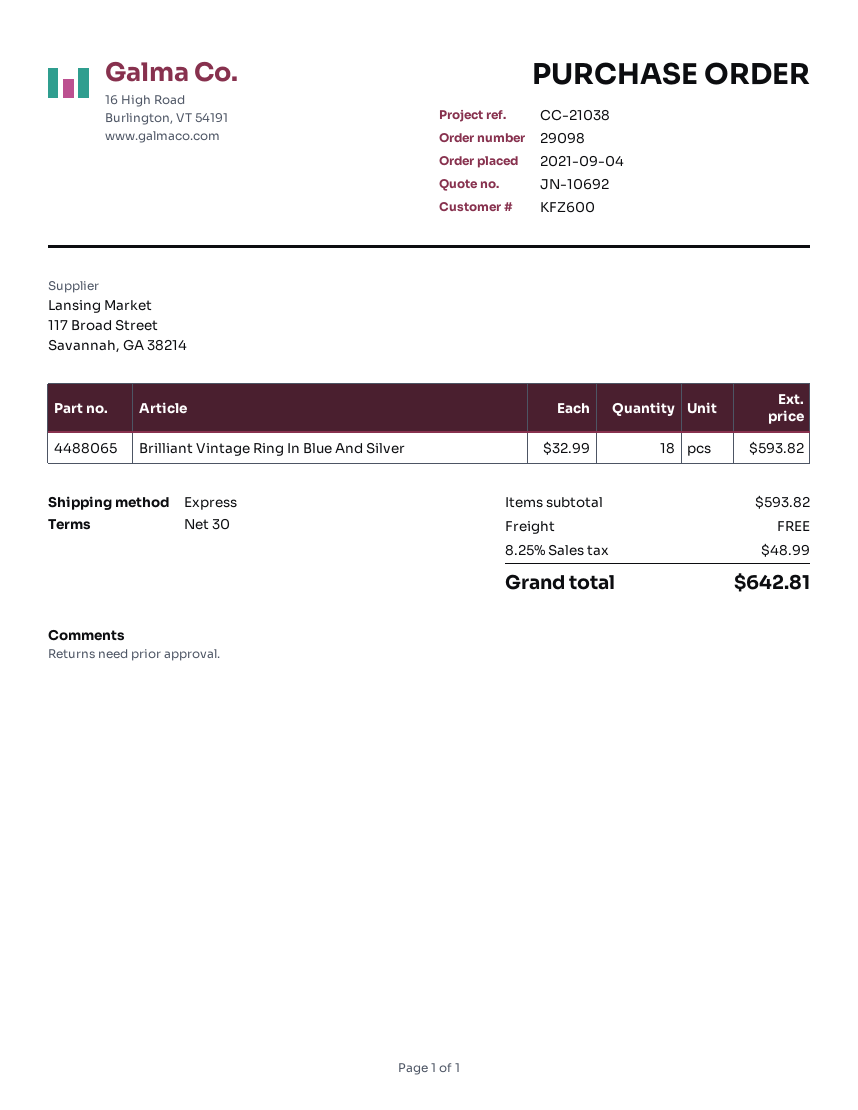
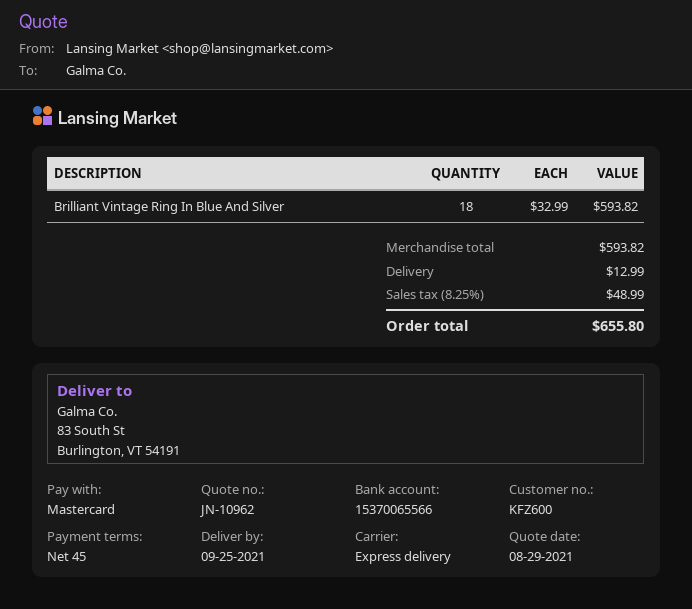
quote number: JN-10692 -> JN-10962
payment terms: 30 days -> 45 days
shipping: 0.00 -> 12.99
total: 642.81 -> 655.80

